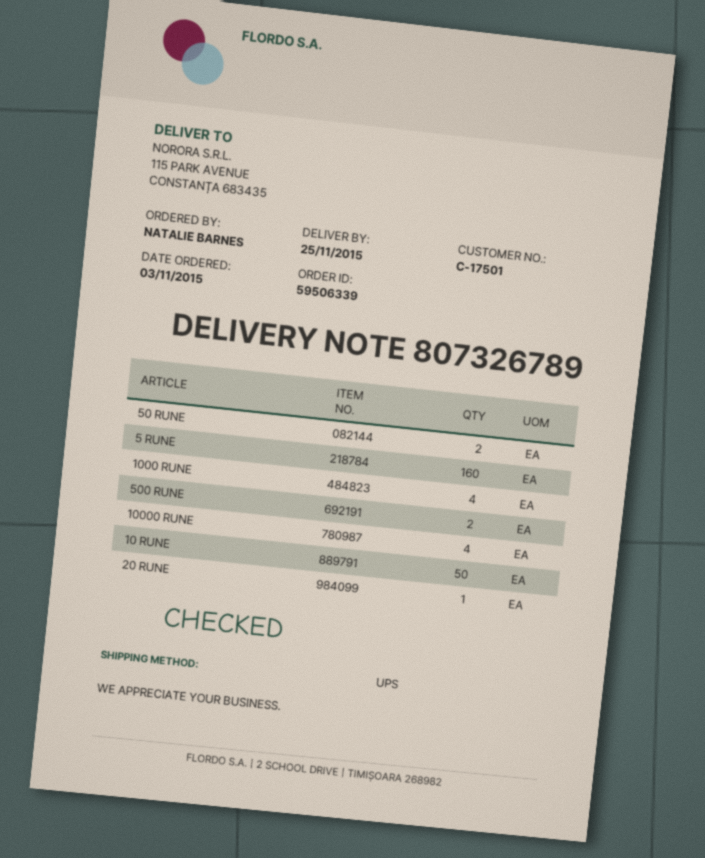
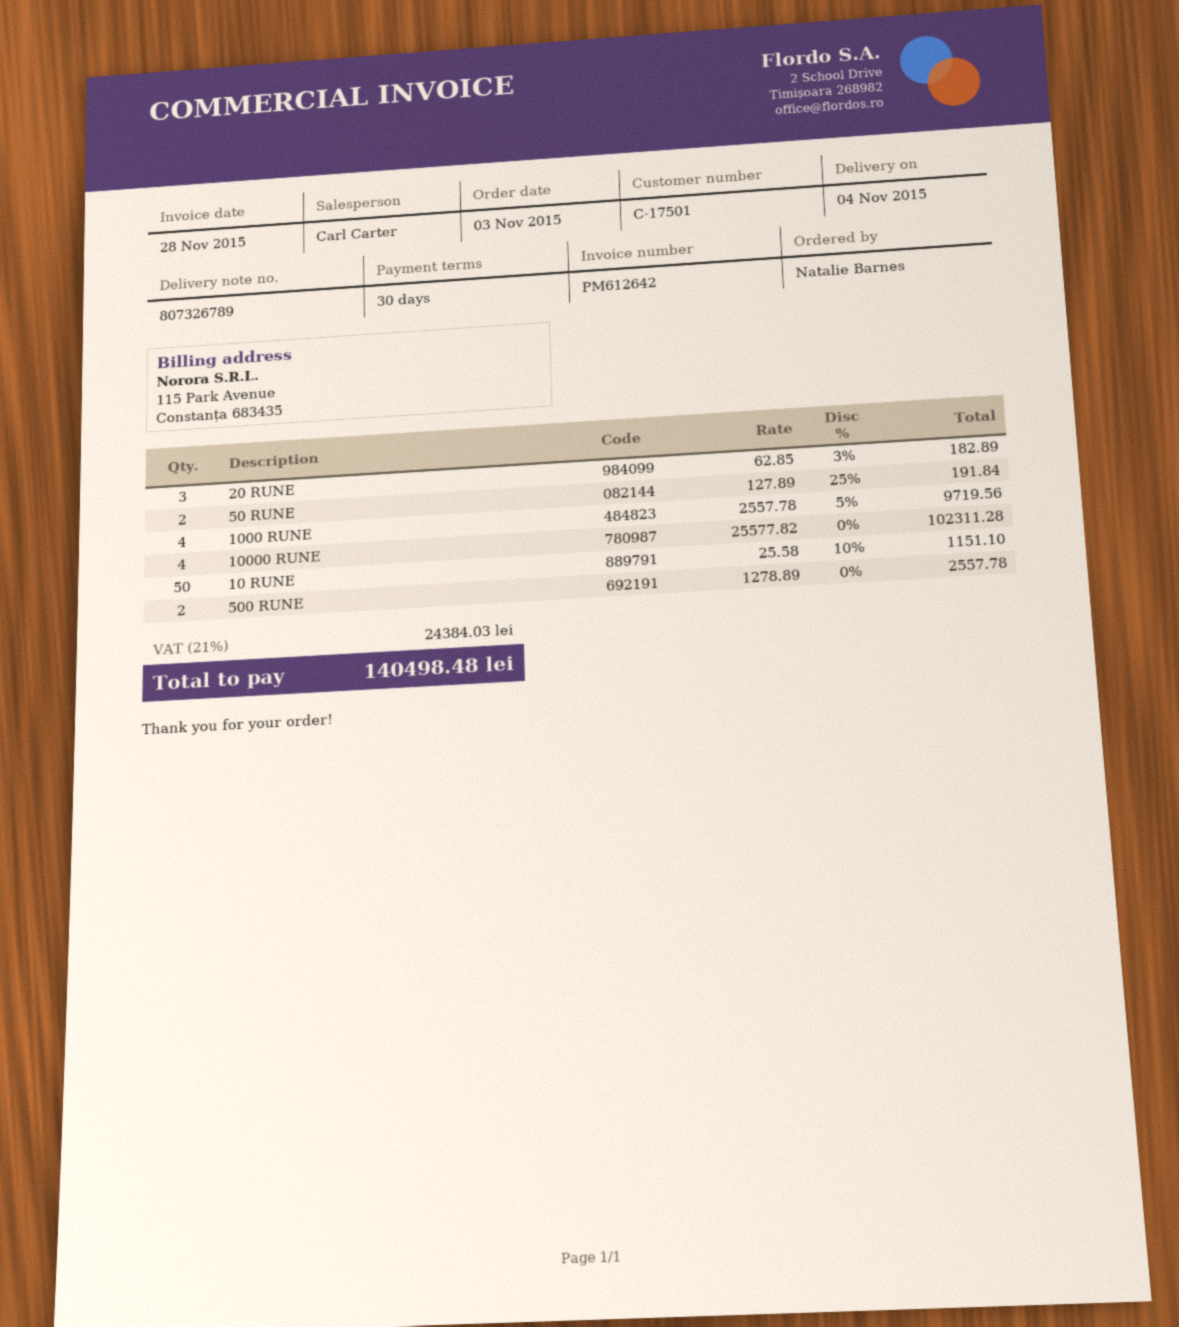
delivery date: 2015-11-25 -> 2015-11-04
5 RUNE: 160 -> none
20 RUNE: 1 -> 3

